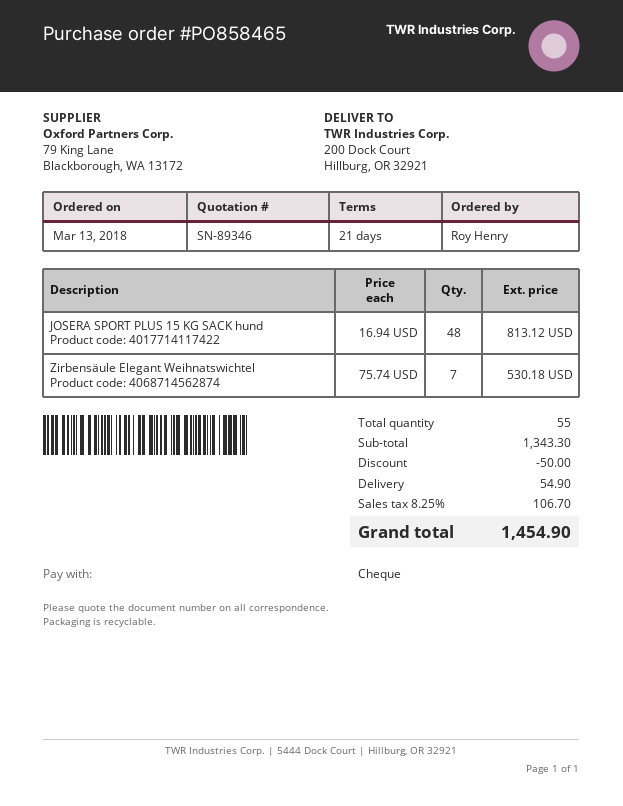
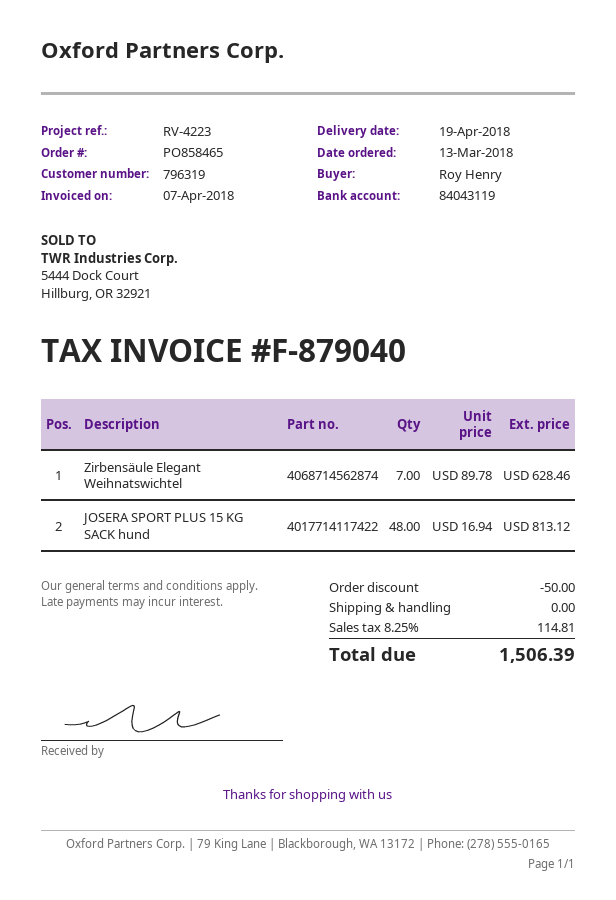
Zirbensäule Elegant Weihnatswichtel: 7 x 75.74 = 530.18 -> 7 x 89.78 = 628.46
shipping: 54.90 -> 0.00
tax: 8.25% = 106.70 -> 8.25% = 114.81
total: 1454.90 -> 1506.39

